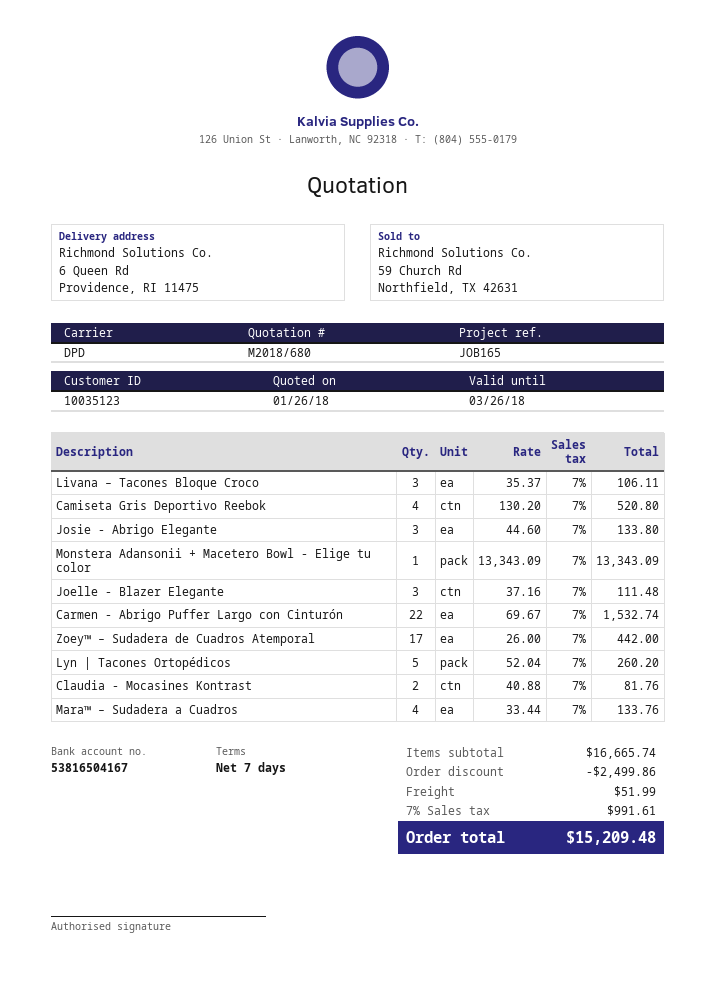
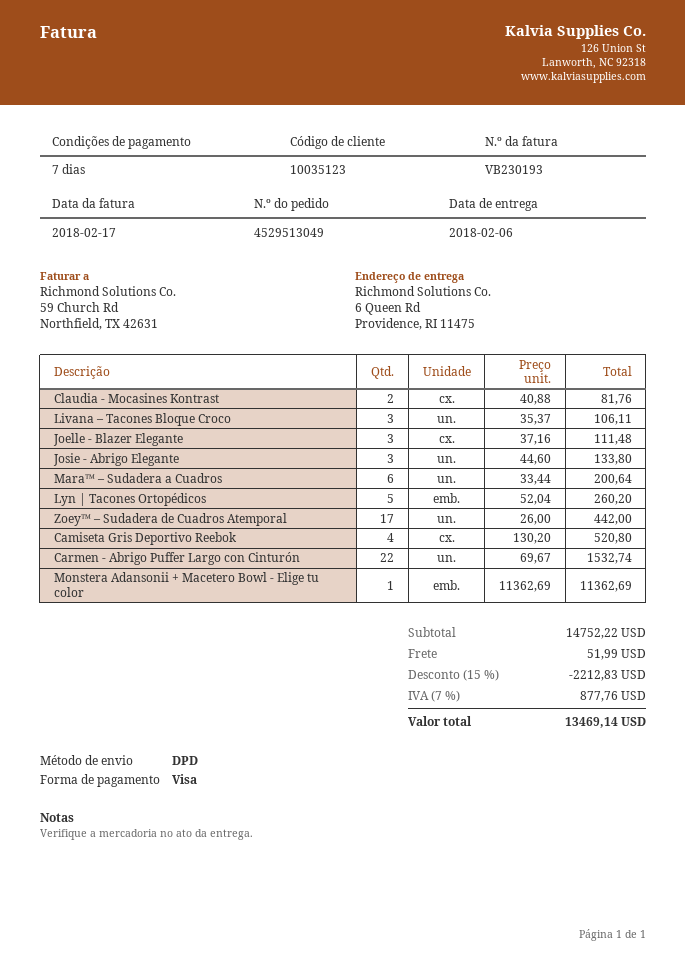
Monstera Adansonii + Macetero Bowl - Elige tu color: 1 x 13343.09 = 13343.09 -> 1 x 11362.69 = 11362.69
Mara™ – Sudadera a Cuadros: 4 x 33.44 = 133.76 -> 6 x 33.44 = 200.64
subtotal: 16665.74 -> 14752.22
discount: 2499.86 -> 2212.83
tax: 7% = 991.61 -> 7% = 877.76
total: 15209.48 -> 13469.14

